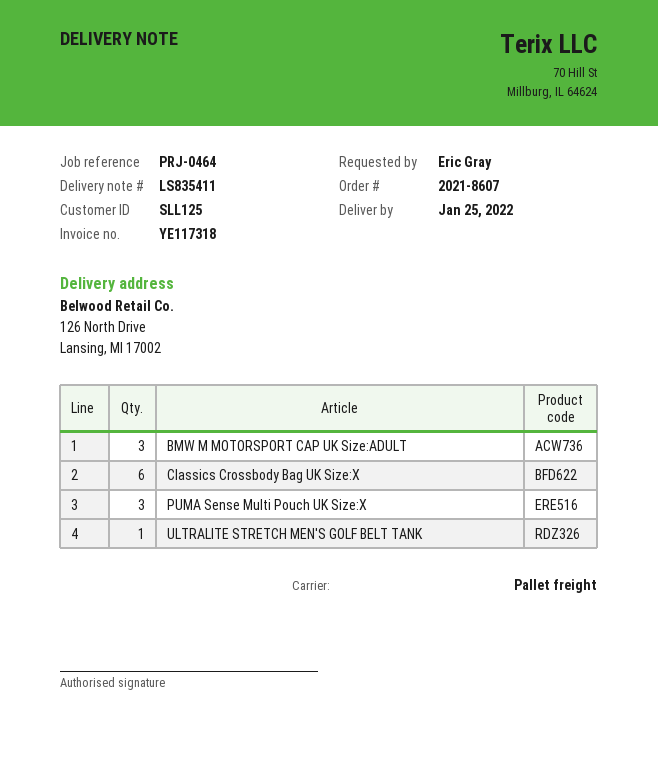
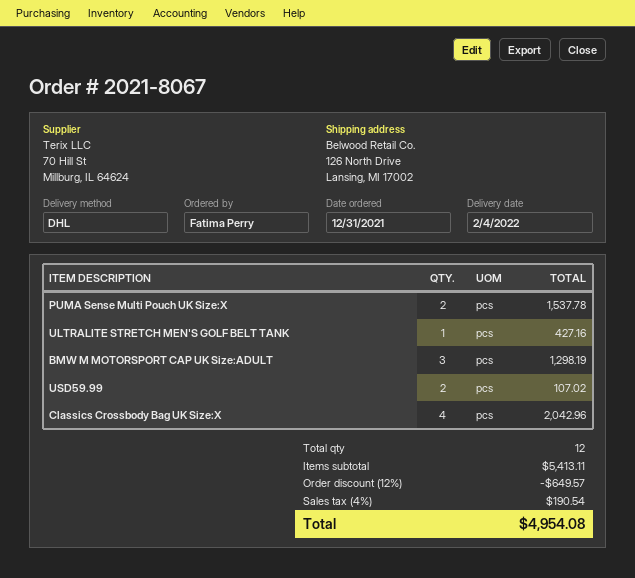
order number: 2021-8607 -> 2021-8067
delivery date: 2022-01-25 -> 2022-02-04
ordered by: Eric Gray -> Fatima Perry
shipping method: pallet freight -> DHL
Classics Crossbody Bag UK Size:X: 6 -> 4
PUMA Sense Multi Pouch UK Size:X: 3 -> 2
USD59.99: none -> 2

